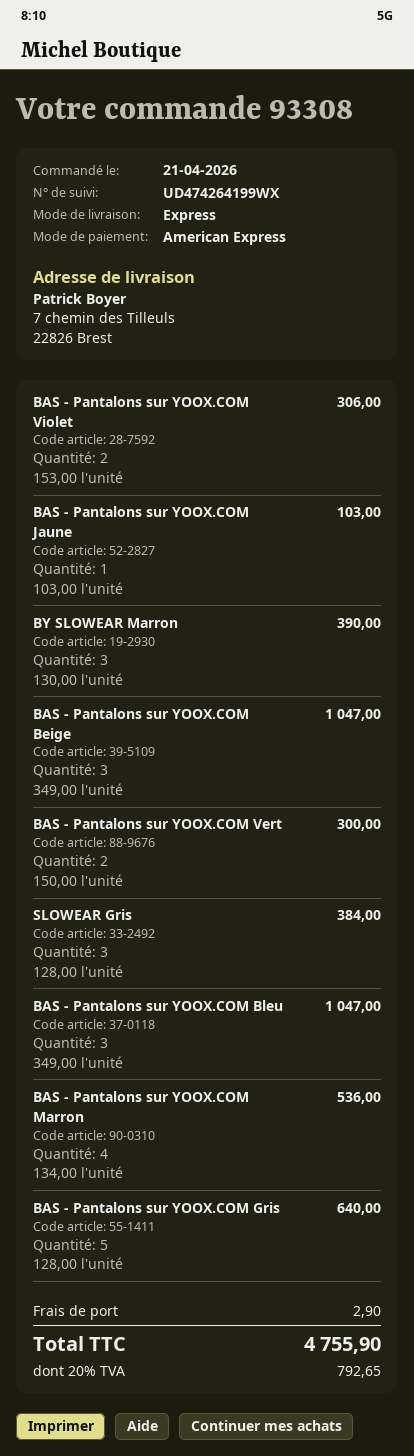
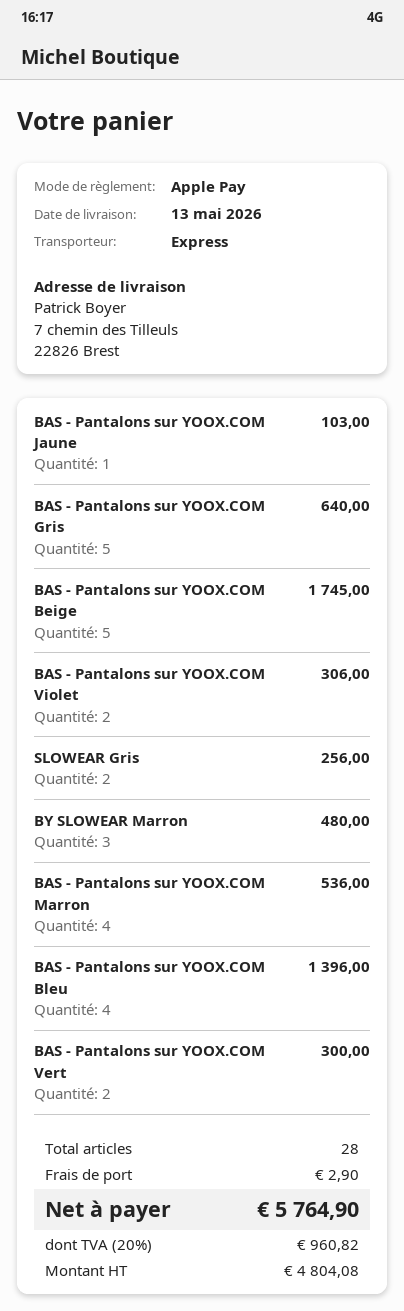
payment method: American Express -> Apple Pay
BY SLOWEAR Marron: 3 for 390.00 -> 3 for 480.00
BAS - Pantalons sur YOOX.COM Beige: 3 for 1047.00 -> 5 for 1745.00
SLOWEAR Gris: 3 for 384.00 -> 2 for 256.00
BAS - Pantalons sur YOOX.COM Bleu: 3 for 1047.00 -> 4 for 1396.00
tax: 20% = 792.65 -> 20% = 960.82
total: 4755.90 -> 5764.90

